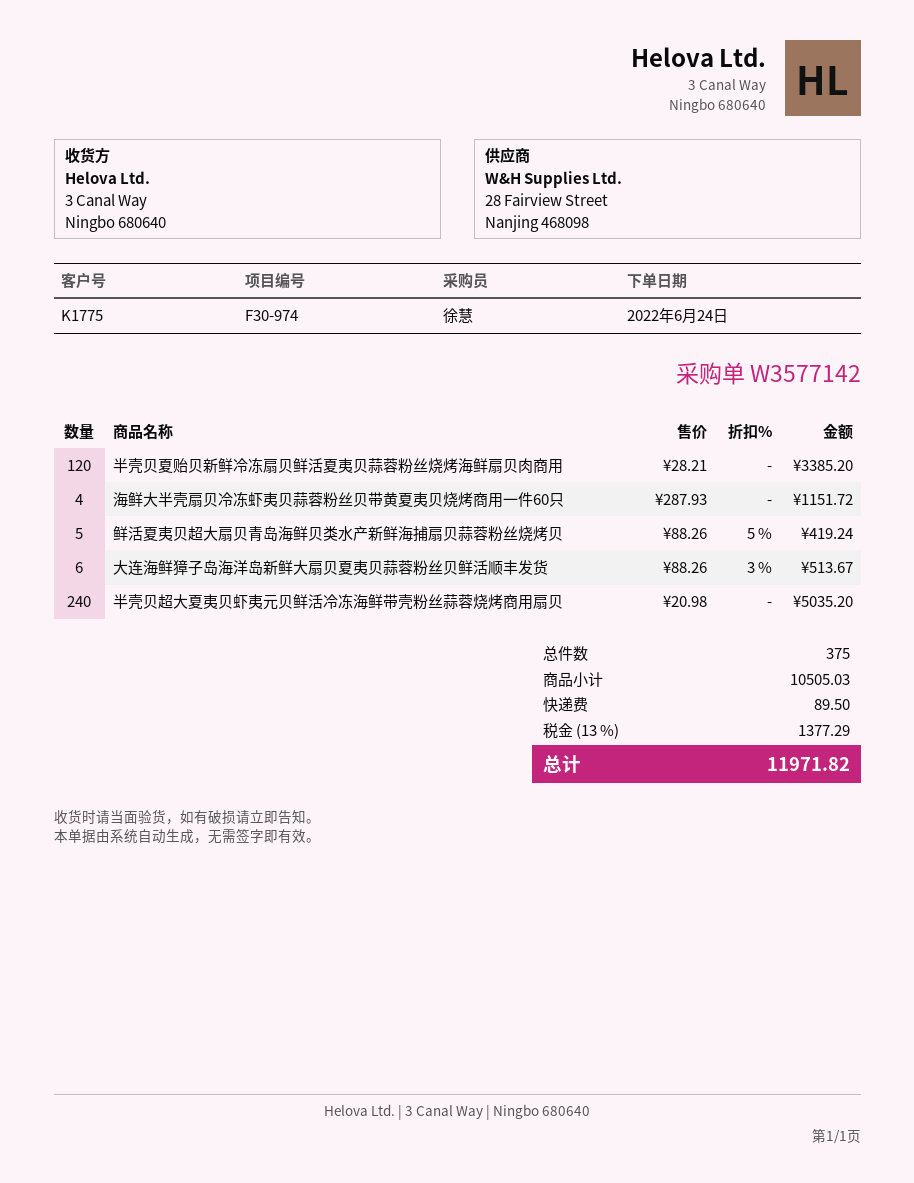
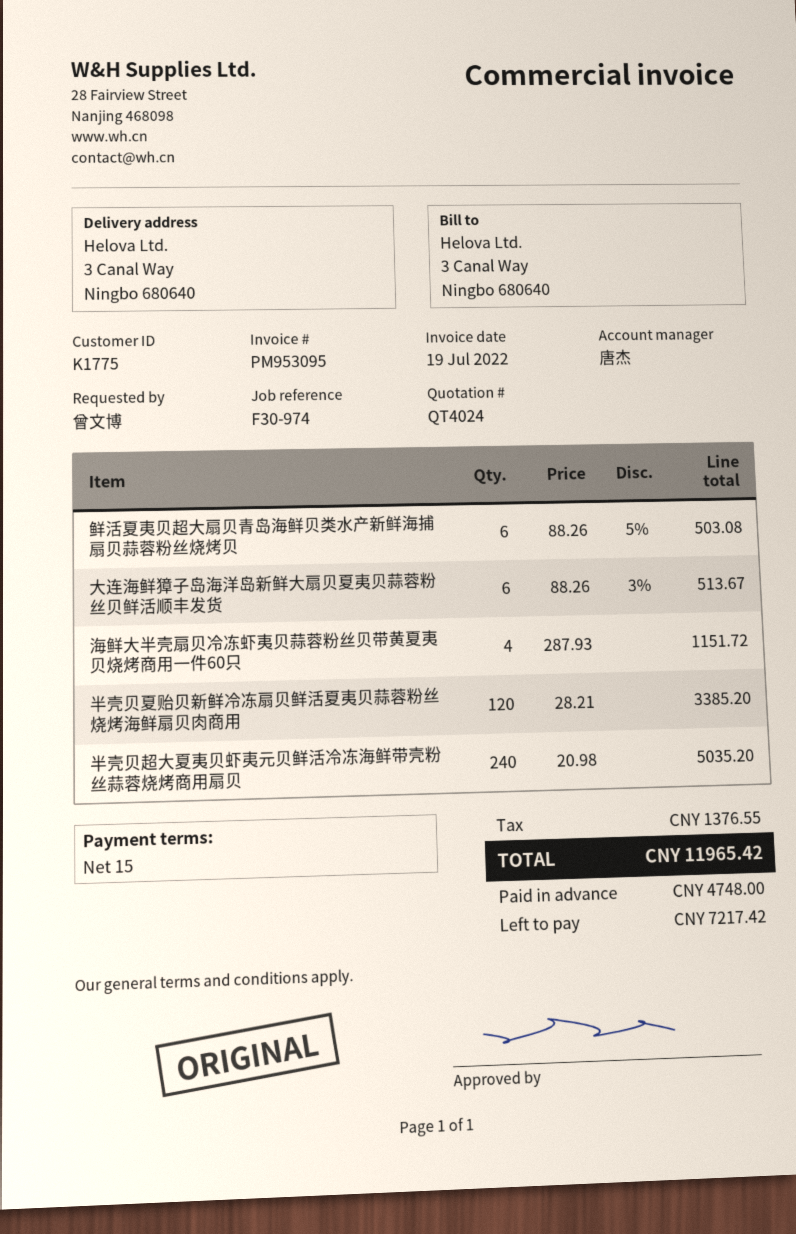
ordered by: 徐慧 -> 曾文博
鲜活夏夷贝超大扇贝青岛海鲜贝类水产新鲜海捕扇贝蒜蓉粉丝烧烤贝: 5 x 88.26 - 5% = 419.24 -> 6 x 88.26 - 5% = 503.08
shipping: 89.50 -> none
tax: 1377.29 -> 1376.55
total: 11971.82 -> 11965.42

